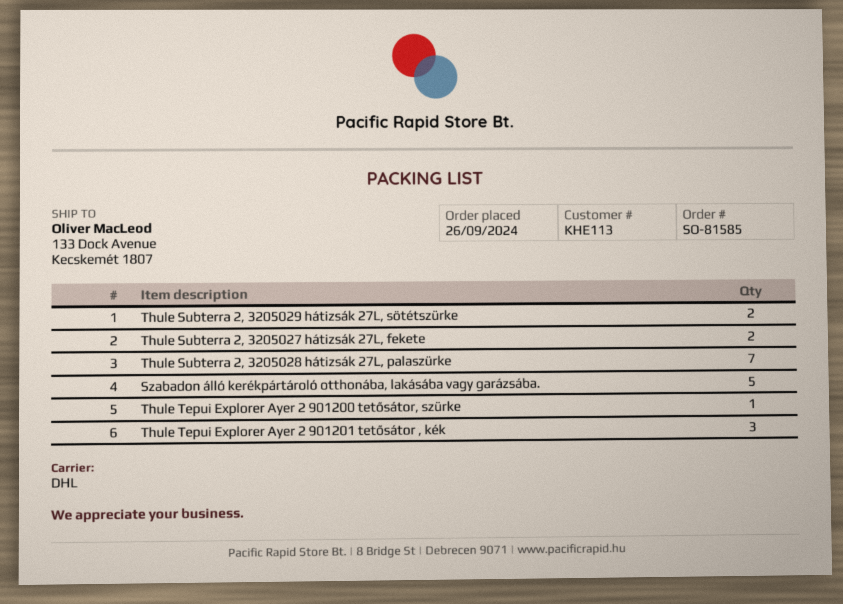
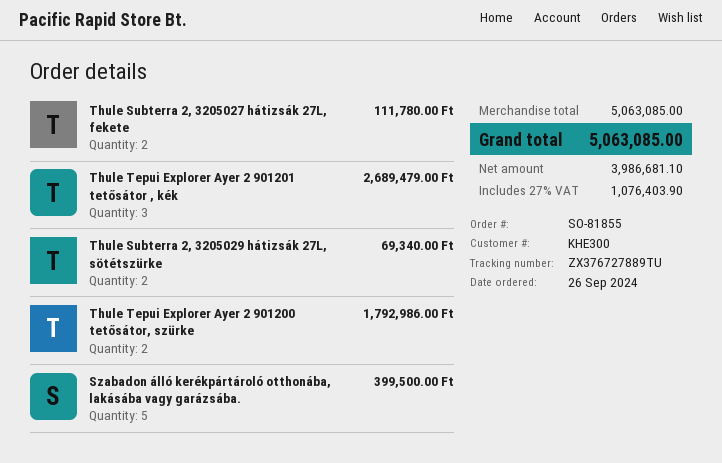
order number: SO-81585 -> SO-81855
customer number: KHE113 -> KHE300
Thule Subterra 2, 3205028 hátizsák 27L, palaszürke: 7 -> none
Thule Tepui Explorer Ayer 2 901200 tetősátor, szürke: 1 -> 2

